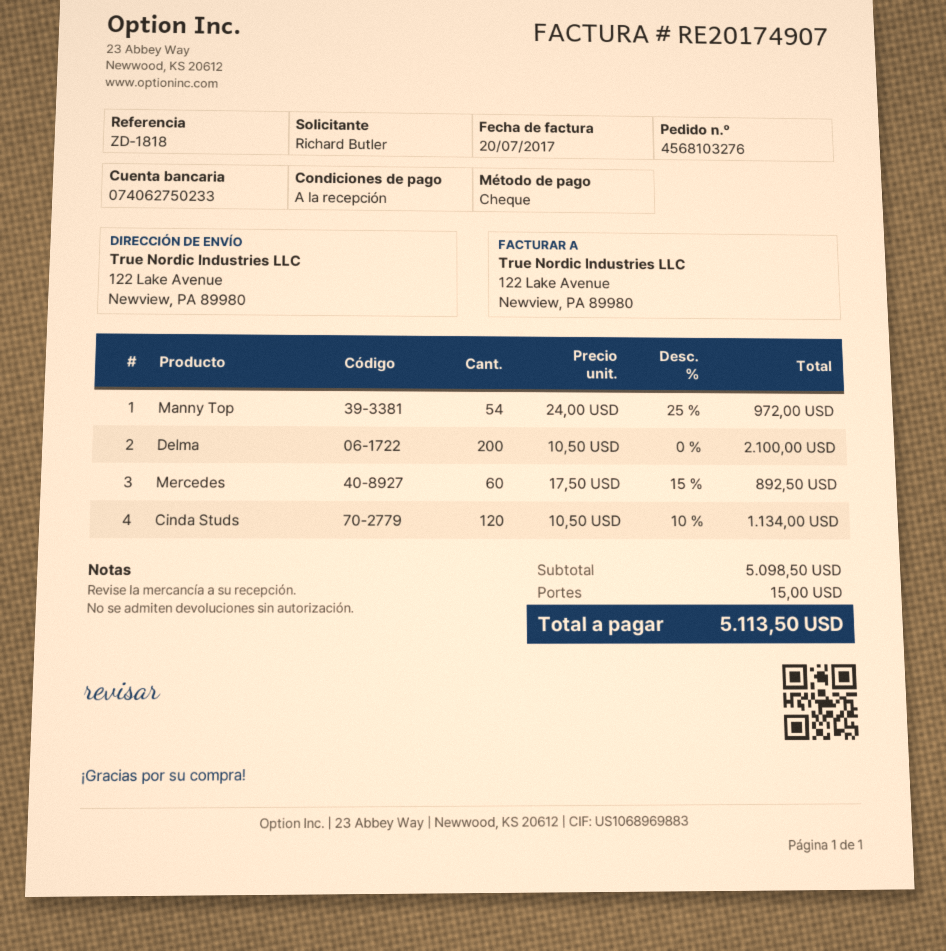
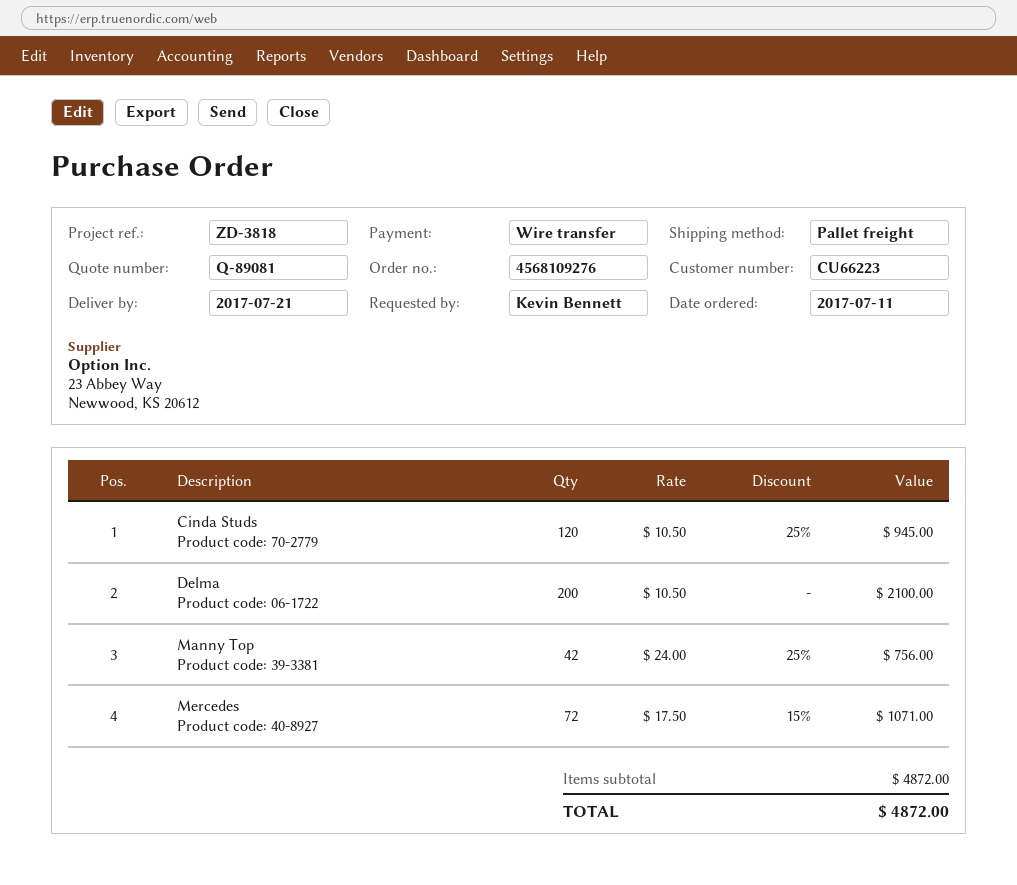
order number: 4568103276 -> 4568109276
reference: ZD-1818 -> ZD-3818
ordered by: Richard Butler -> Kevin Bennett
payment method: cheque -> bank transfer
Manny Top: 54 x 24.00 - 25% = 972.00 -> 42 x 24.00 - 25% = 756.00
Mercedes: 60 x 17.50 - 15% = 892.50 -> 72 x 17.50 - 15% = 1071.00
Cinda Studs: 120 x 10.50 - 10% = 1134.00 -> 120 x 10.50 - 25% = 945.00
subtotal: 5098.50 -> 4872.00
shipping: 15.00 -> none
total: 5113.50 -> 4872.00

